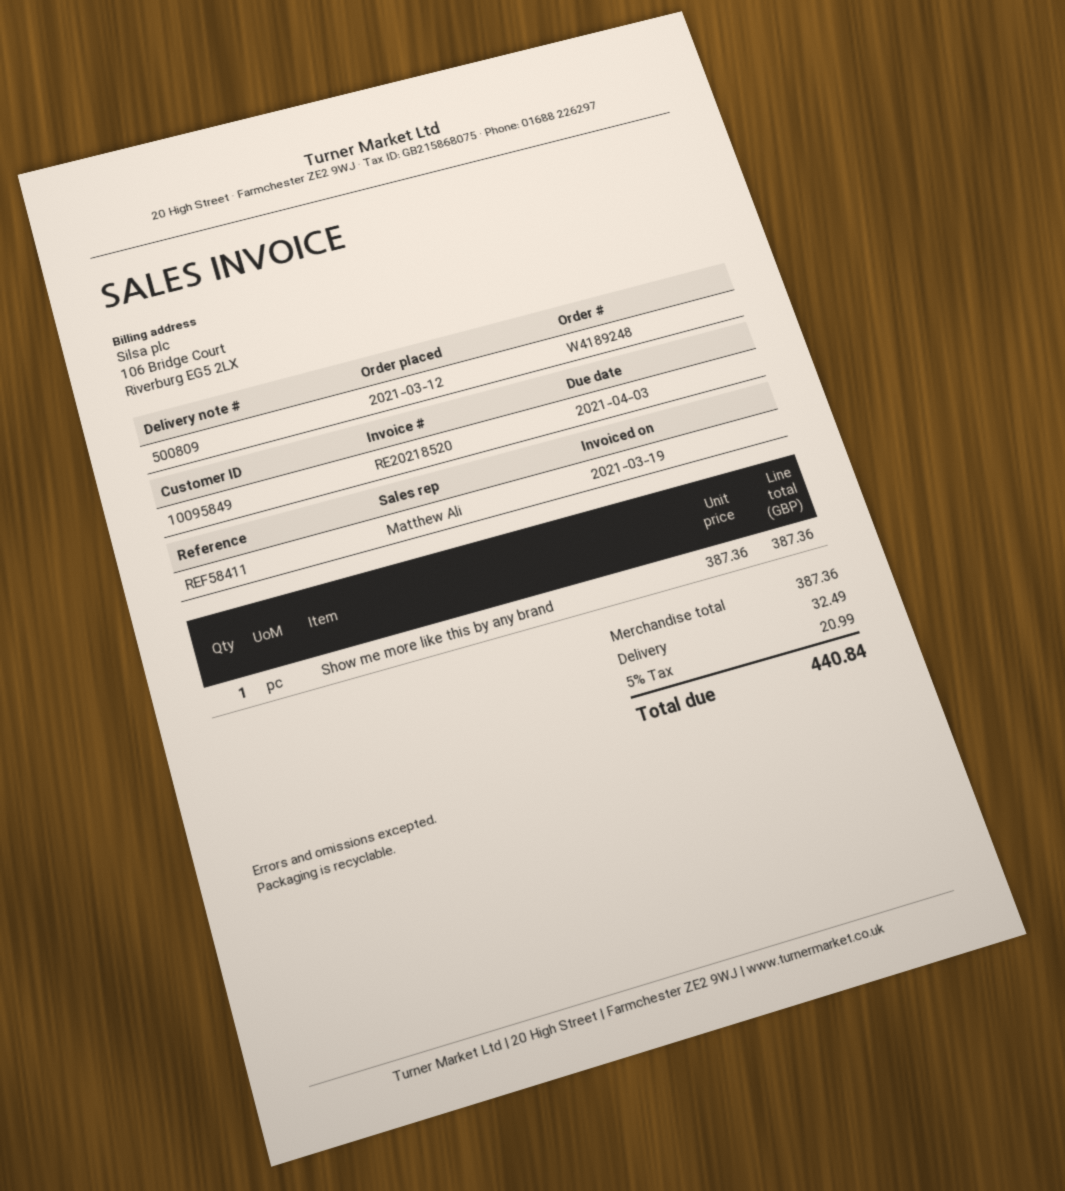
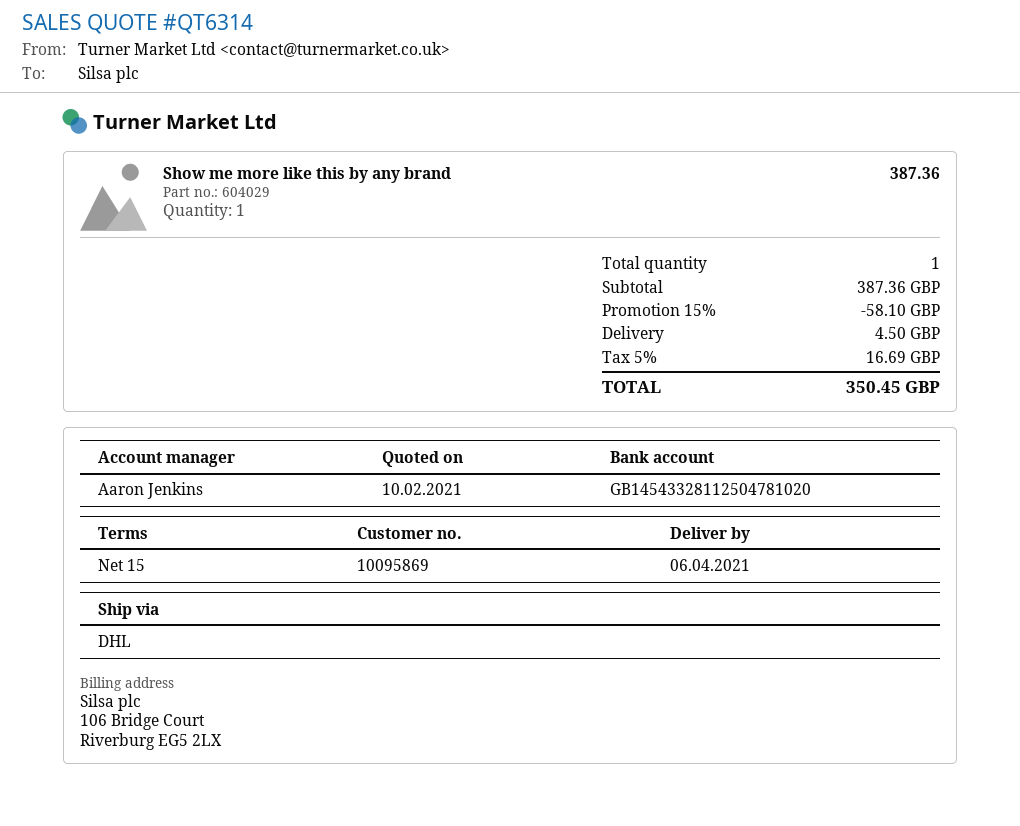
customer number: 10095849 -> 10095869
sales rep: Matthew Ali -> Aaron Jenkins
discount: none -> 15% = 58.10
shipping: 32.49 -> 4.50
tax: 5% = 20.99 -> 5% = 16.69
total: 440.84 -> 350.45

